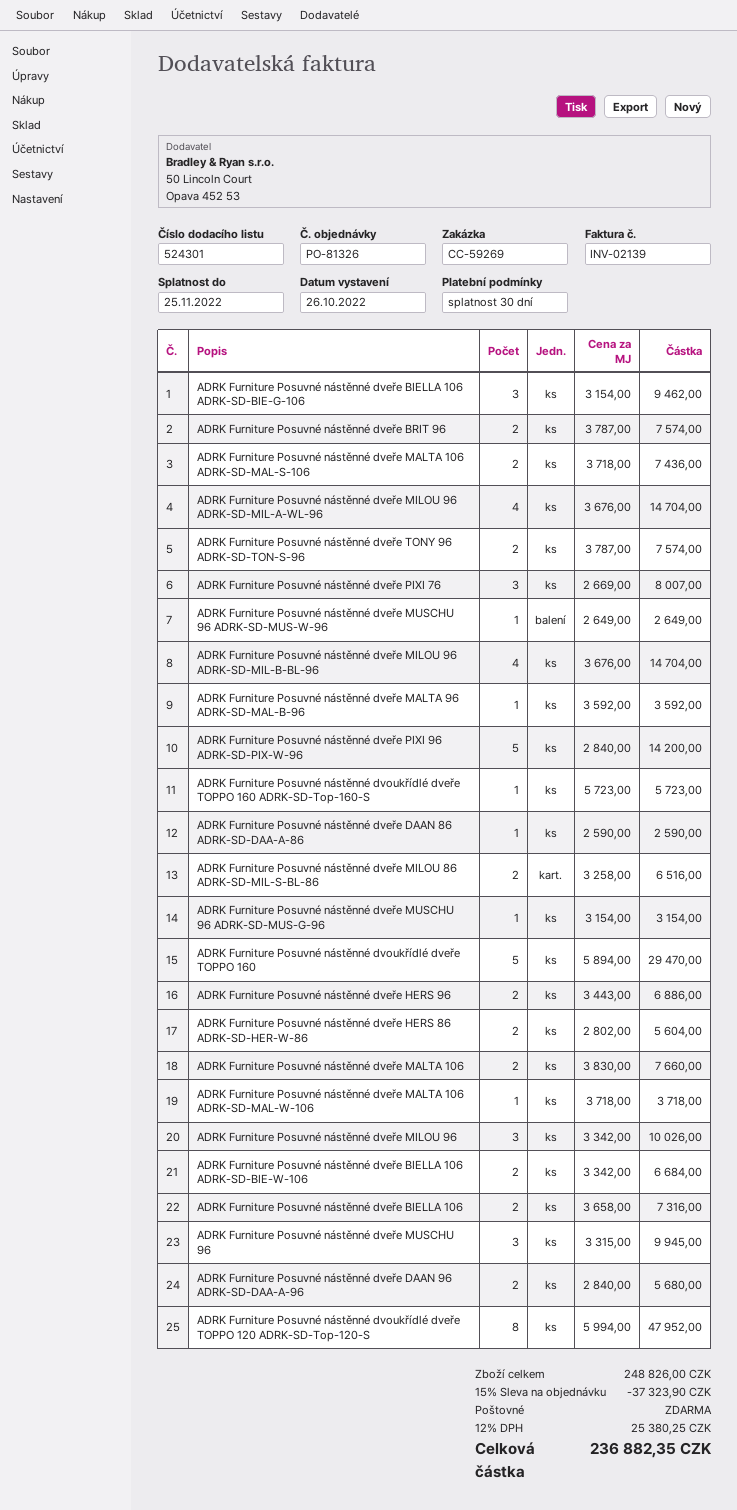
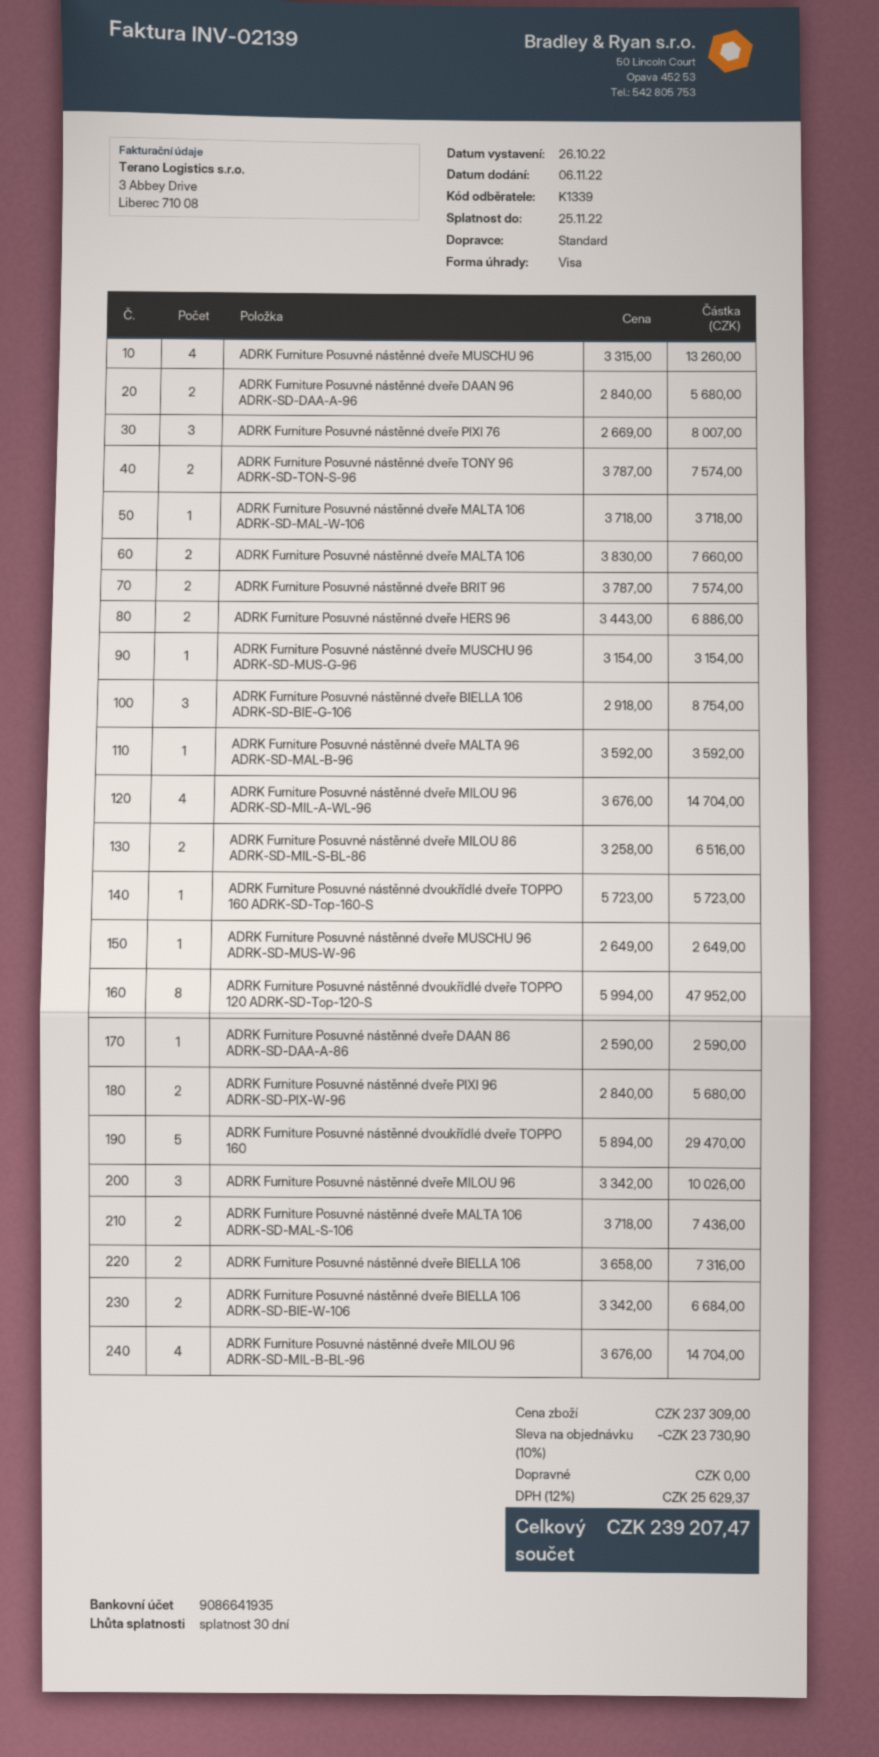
ADRK Furniture Posuvné nástěnné dveře BIELLA 106 ADRK-SD-BIE-G-106: 3 x 3154.00 = 9462.00 -> 3 x 2918.00 = 8754.00
ADRK Furniture Posuvné nástěnné dveře PIXI 96 ADRK-SD-PIX-W-96: 5 x 2840.00 = 14200.00 -> 2 x 2840.00 = 5680.00
ADRK Furniture Posuvné nástěnné dveře HERS 86 ADRK-SD-HER-W-86: 2 x 2802.00 = 5604.00 -> none
ADRK Furniture Posuvné nástěnné dveře MUSCHU 96: 3 x 3315.00 = 9945.00 -> 4 x 3315.00 = 13260.00
subtotal: 248826.00 -> 237309.00
discount: 15% = 37323.90 -> 10% = 23730.90
tax: 12% = 25380.25 -> 12% = 25629.37
total: 236882.35 -> 239207.47

